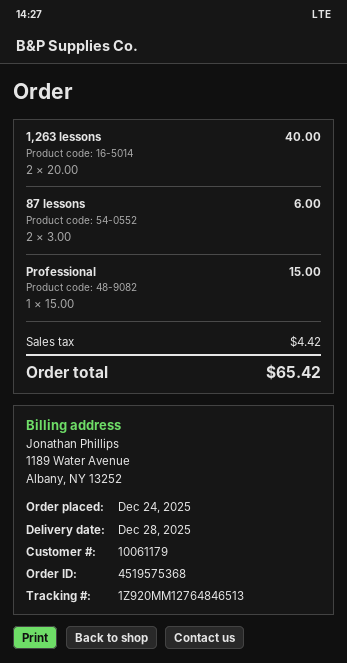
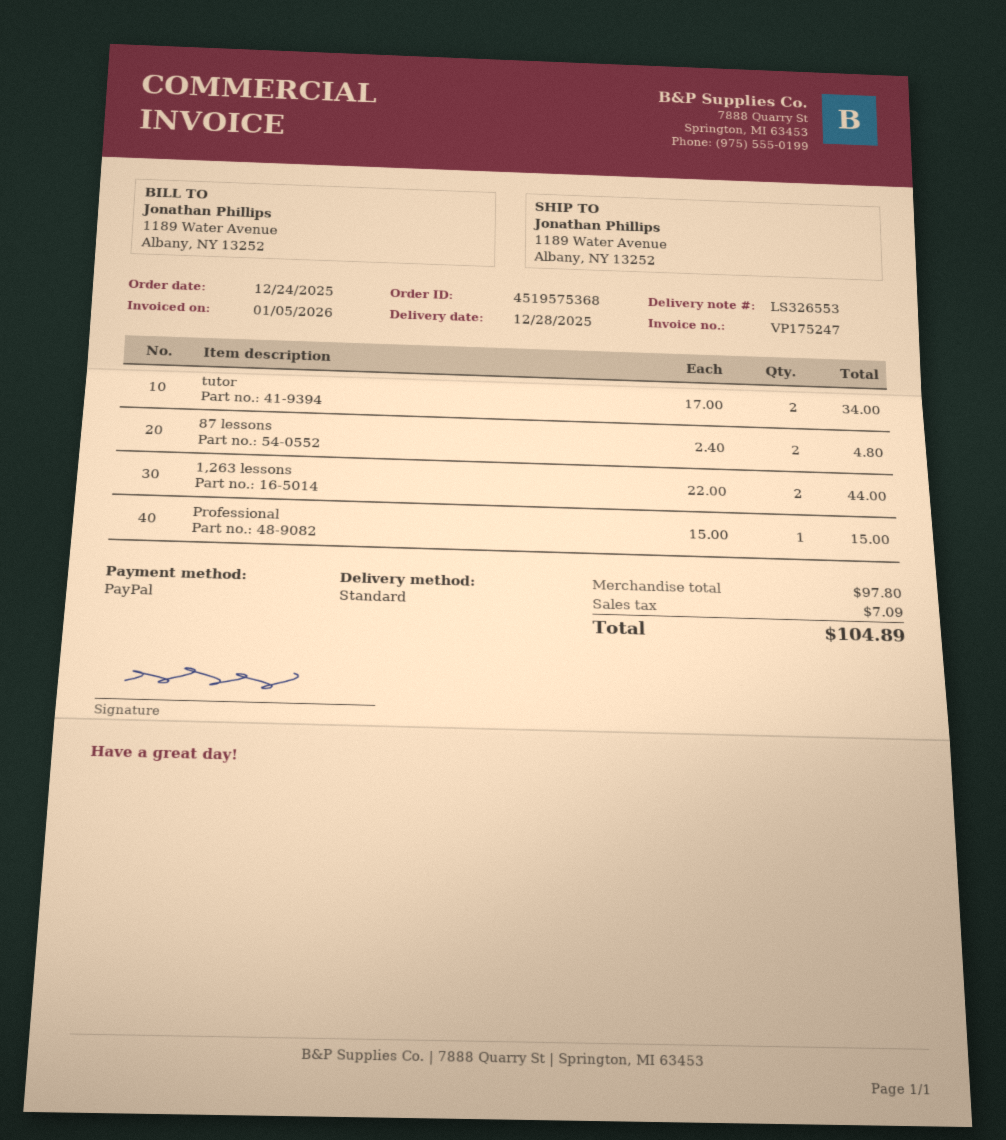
1,263 lessons: 2 x 20.00 = 40.00 -> 2 x 22.00 = 44.00
87 lessons: 2 x 3.00 = 6.00 -> 2 x 2.40 = 4.80
tutor: none -> 2 x 17.00 = 34.00
tax: 4.42 -> 7.09
total: 65.42 -> 104.89

